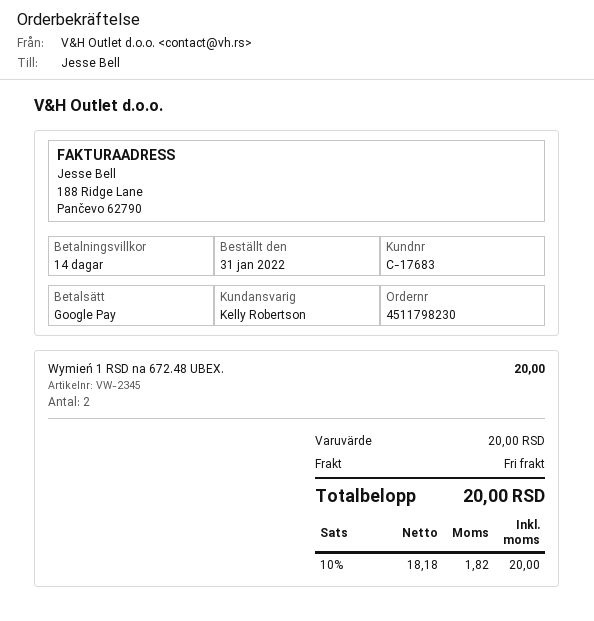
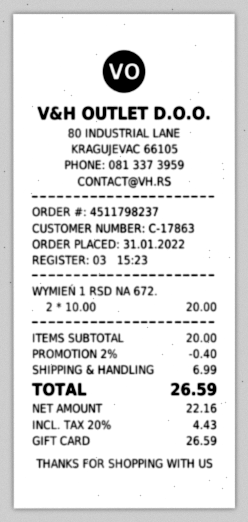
order number: 4511798230 -> 4511798237
customer number: C-17683 -> C-17863
payment method: Google Pay -> gift card
discount: none -> 2% = 0.40
shipping: 0.00 -> 6.99
net: 18.18 -> 22.16
tax: 10% = 1.82 -> 20% = 4.43
total: 20.00 -> 26.59

